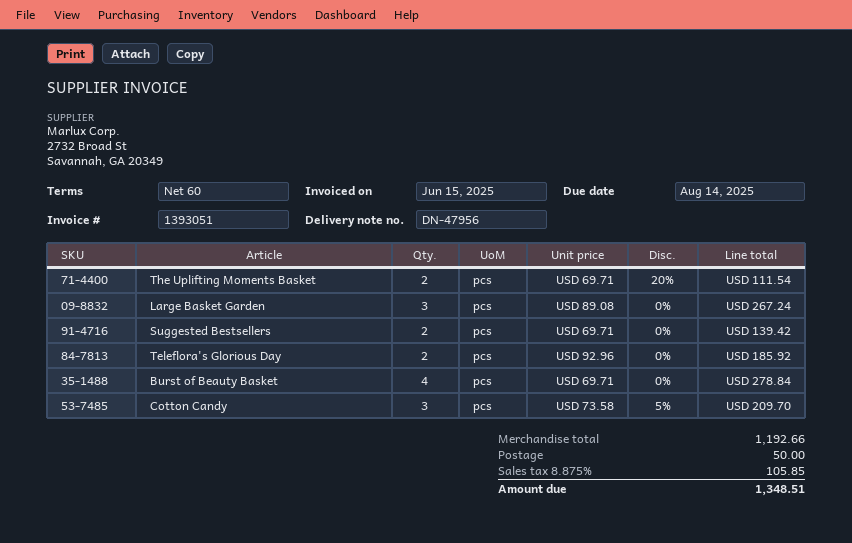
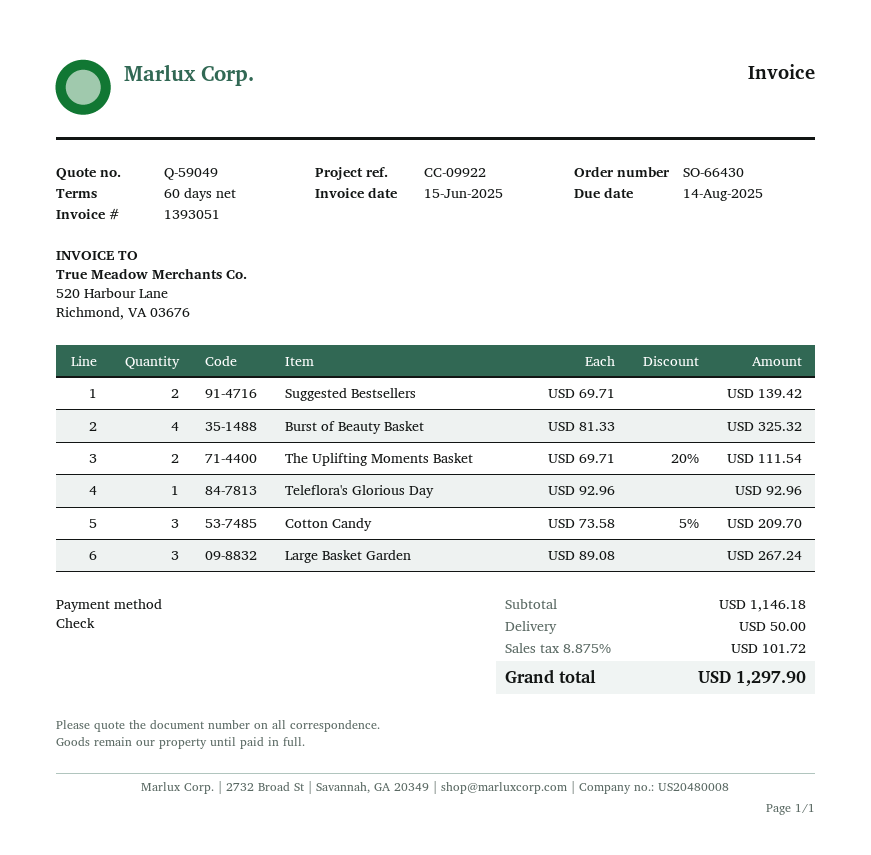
Teleflora's Glorious Day: 2 x 92.96 = 185.92 -> 1 x 92.96 = 92.96
Burst of Beauty Basket: 4 x 69.71 = 278.84 -> 4 x 81.33 = 325.32
subtotal: 1192.66 -> 1146.18
tax: 8.875% = 105.85 -> 8.875% = 101.72
total: 1348.51 -> 1297.90

